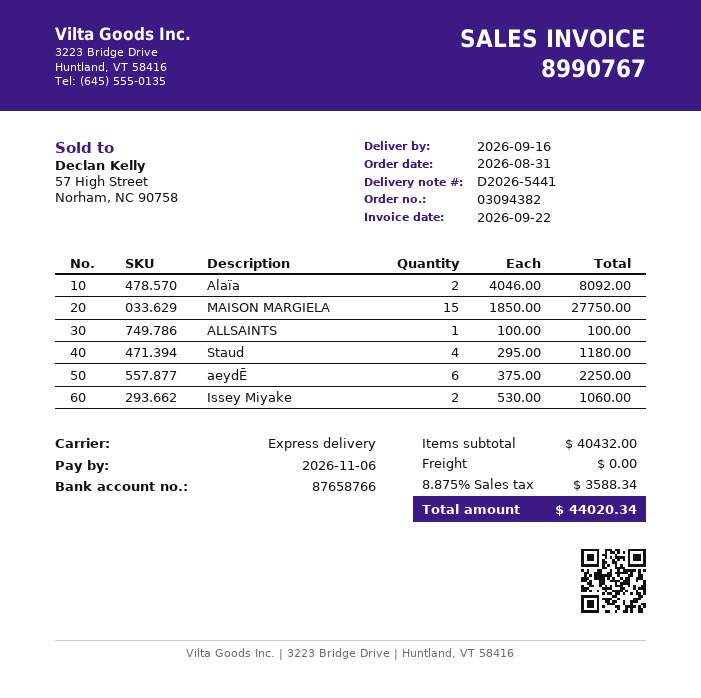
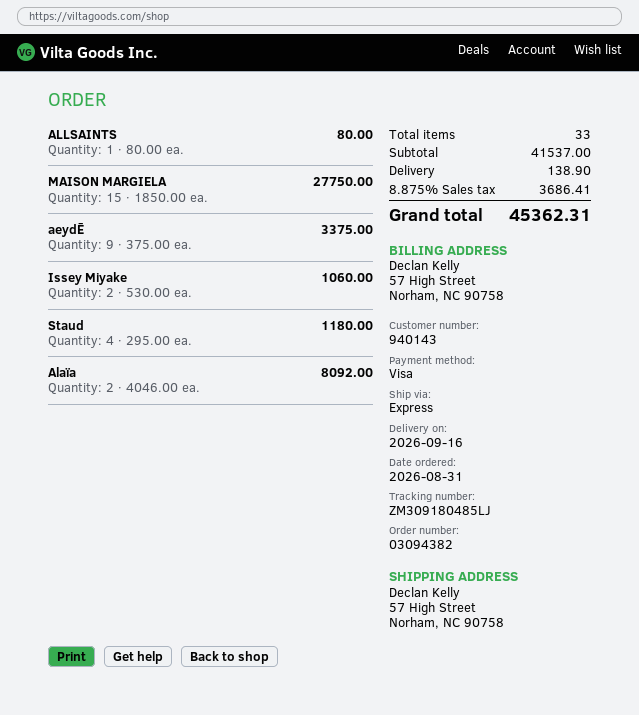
ALLSAINTS: 1 x 100.00 = 100.00 -> 1 x 80.00 = 80.00
aeydĒ: 6 x 375.00 = 2250.00 -> 9 x 375.00 = 3375.00
subtotal: 40432.00 -> 41537.00
shipping: 0.00 -> 138.90
tax: 8.875% = 3588.34 -> 8.875% = 3686.41
total: 44020.34 -> 45362.31

